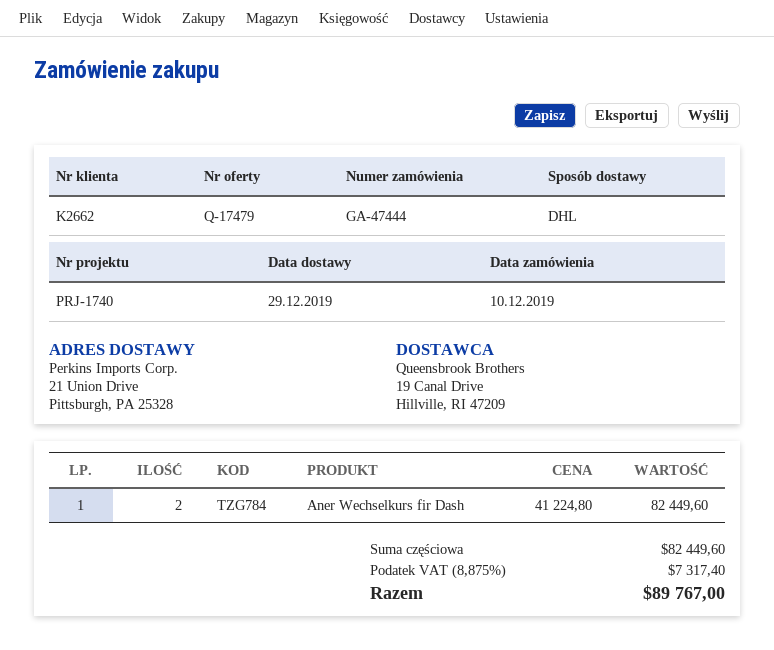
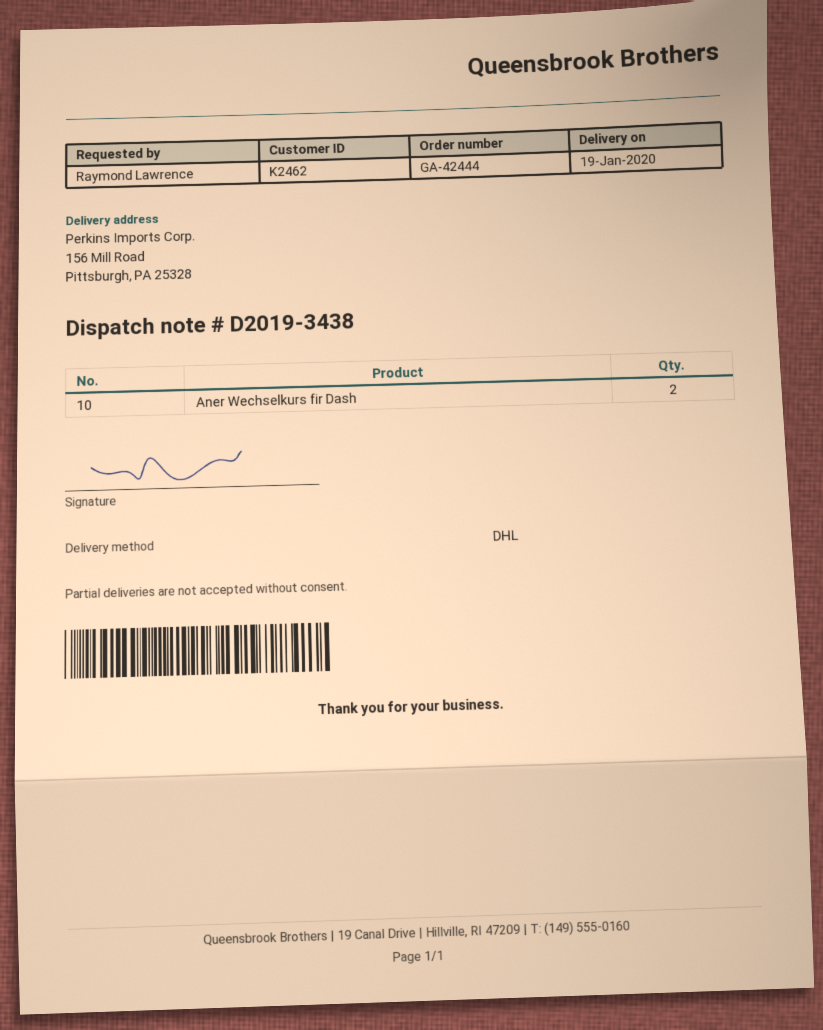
order number: GA-47444 -> GA-42444
delivery date: 2019-12-29 -> 2020-01-19
customer number: K2662 -> K2462
ship to: 21 Union Drive, Pittsburgh, PA 25328 -> 156 Mill Road, Pittsburgh, PA 25328

